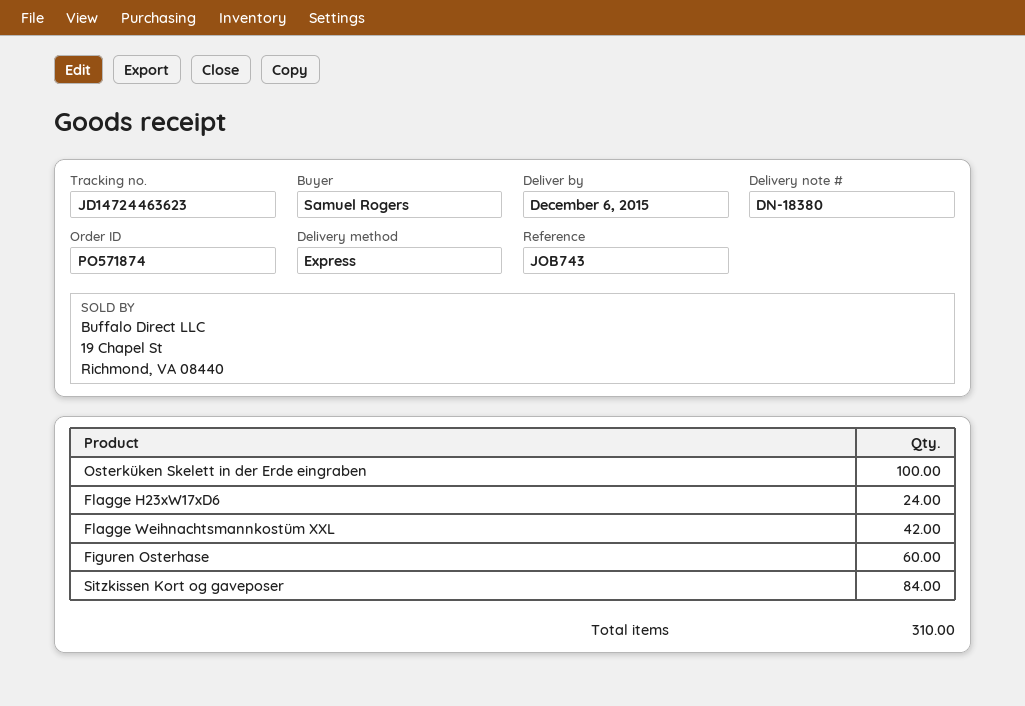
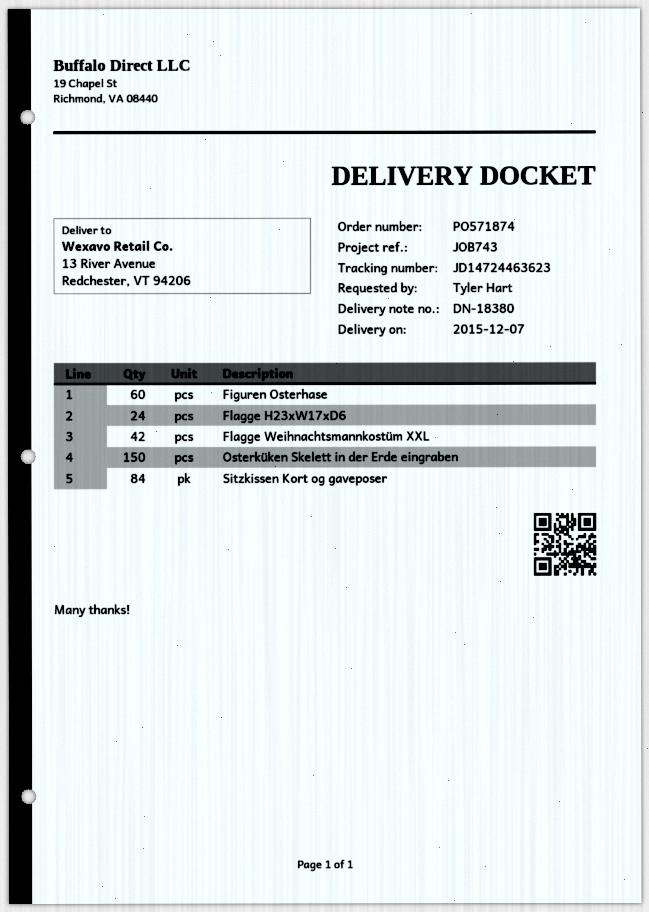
delivery date: 2015-12-06 -> 2015-12-07
ordered by: Samuel Rogers -> Tyler Hart
Osterküken Skelett in der Erde eingraben: 100 -> 150

